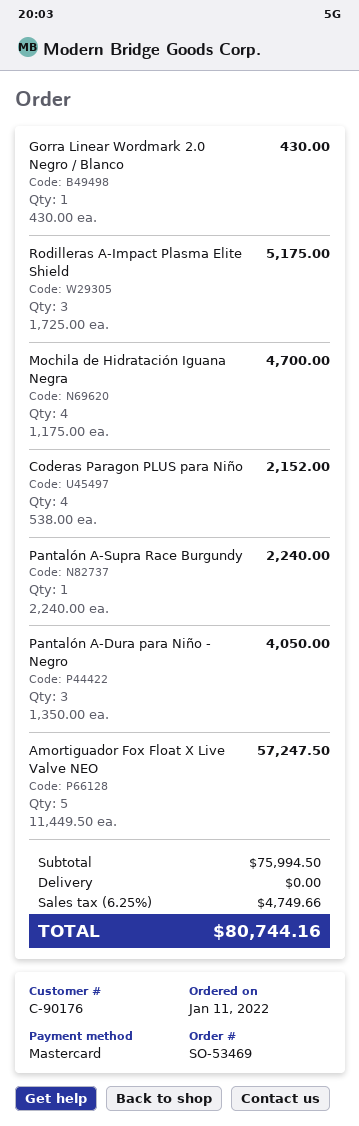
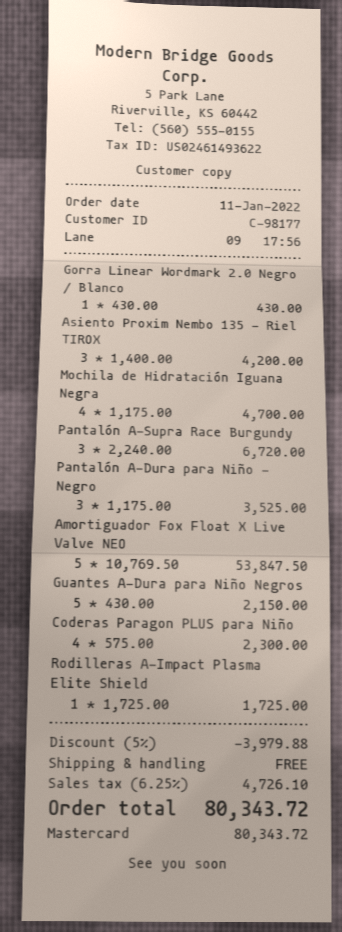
customer number: C-90176 -> C-98177
Rodilleras A-Impact Plasma Elite Shield: 3 x 1725.00 = 5175.00 -> 1 x 1725.00 = 1725.00
Coderas Paragon PLUS para Niño: 4 x 538.00 = 2152.00 -> 4 x 575.00 = 2300.00
Pantalón A-Supra Race Burgundy: 1 x 2240.00 = 2240.00 -> 3 x 2240.00 = 6720.00
Pantalón A-Dura para Niño - Negro: 3 x 1350.00 = 4050.00 -> 3 x 1175.00 = 3525.00
Amortiguador Fox Float X Live Valve NEO: 5 x 11449.50 = 57247.50 -> 5 x 10769.50 = 53847.50
Asiento Proxim Nembo 135 - Riel TIROX: none -> 3 x 1400.00 = 4200.00
Guantes A-Dura para Niño Negros: none -> 5 x 430.00 = 2150.00
discount: none -> 5% = 3979.88
tax: 6.25% = 4749.66 -> 6.25% = 4726.10
total: 80744.16 -> 80343.72

